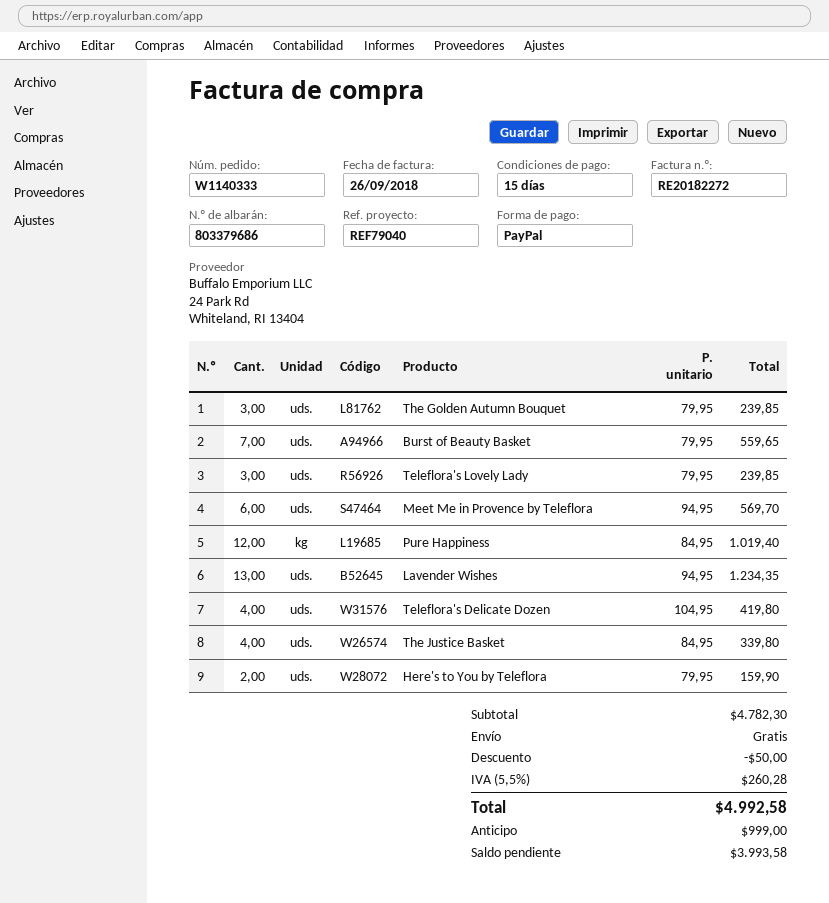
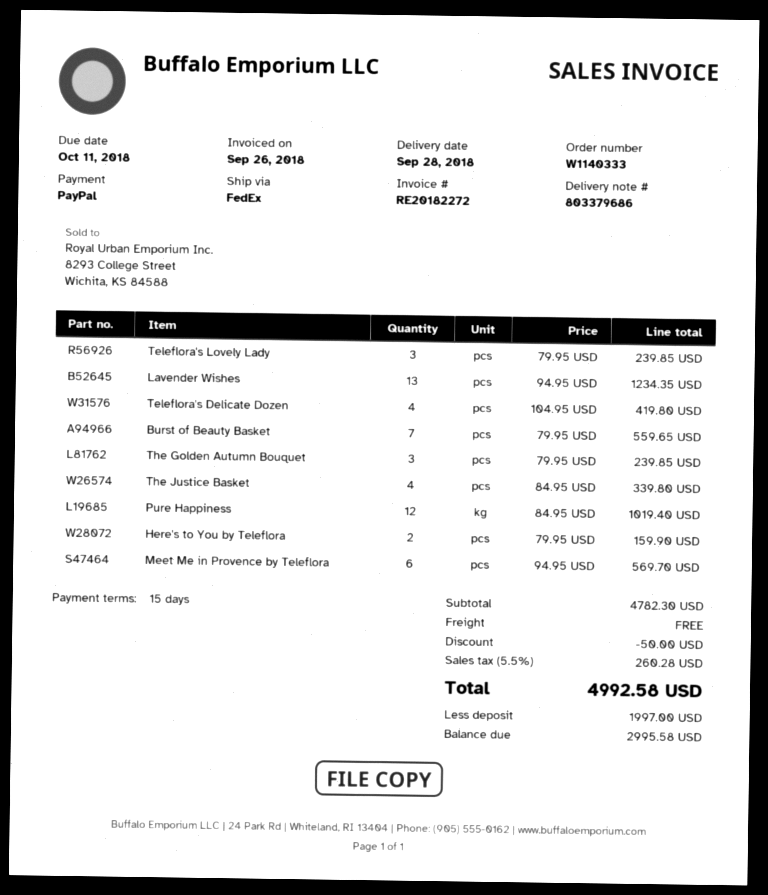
deposit: 999.00 -> 1997.00
balance: 3993.58 -> 2995.58

